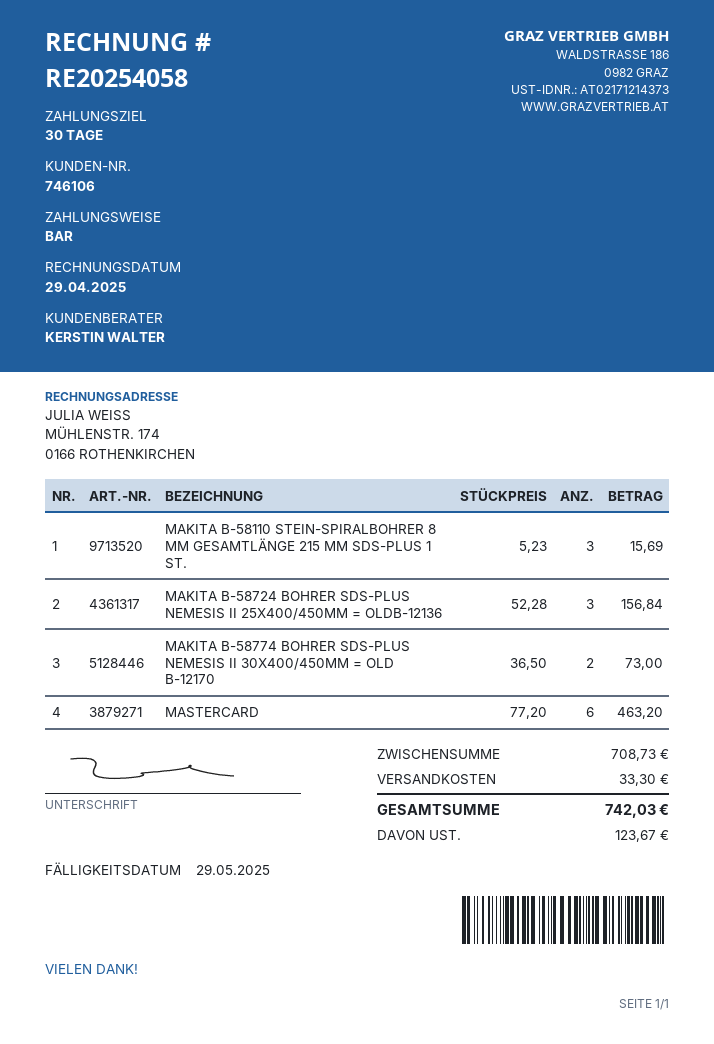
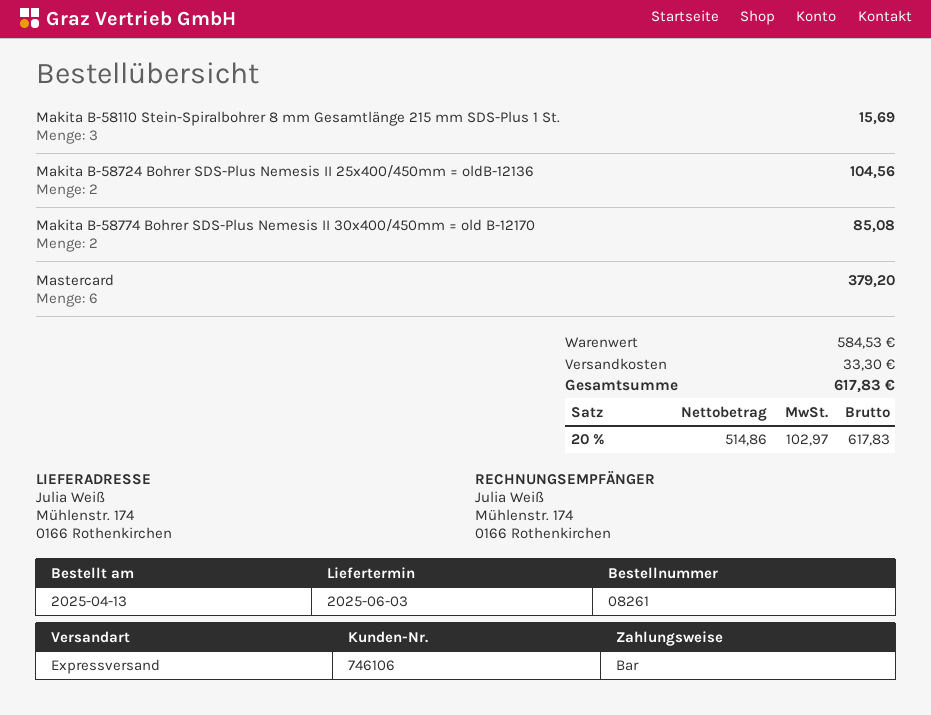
MAKITA B-58724 BOHRER SDS-PLUS NEMESIS II 25X400/450MM = OLDB-12136: 3 for 156.84 -> 2 for 104.56
MAKITA B-58774 BOHRER SDS-PLUS NEMESIS II 30X400/450MM = OLD B-12170: 2 for 73.00 -> 2 for 85.08
MASTERCARD: 6 for 463.20 -> 6 for 379.20
subtotal: 708.73 -> 584.53
tax: 123.67 -> 102.97
total: 742.03 -> 617.83

